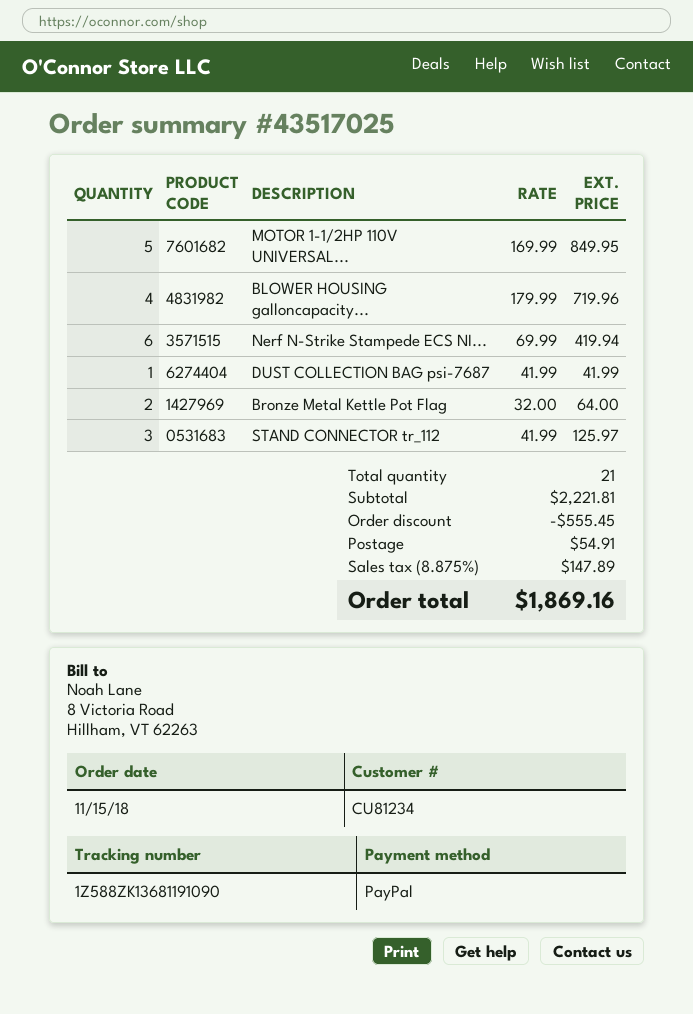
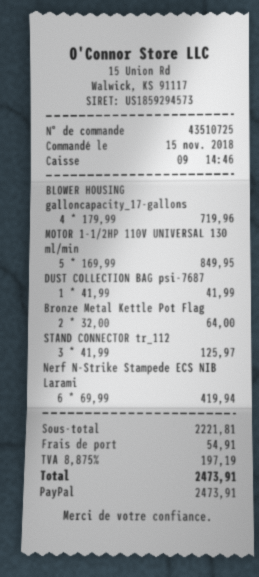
order number: 43517025 -> 43510725
discount: 555.45 -> none
tax: 8.875% = 147.89 -> 8.875% = 197.19
total: 1869.16 -> 2473.91

